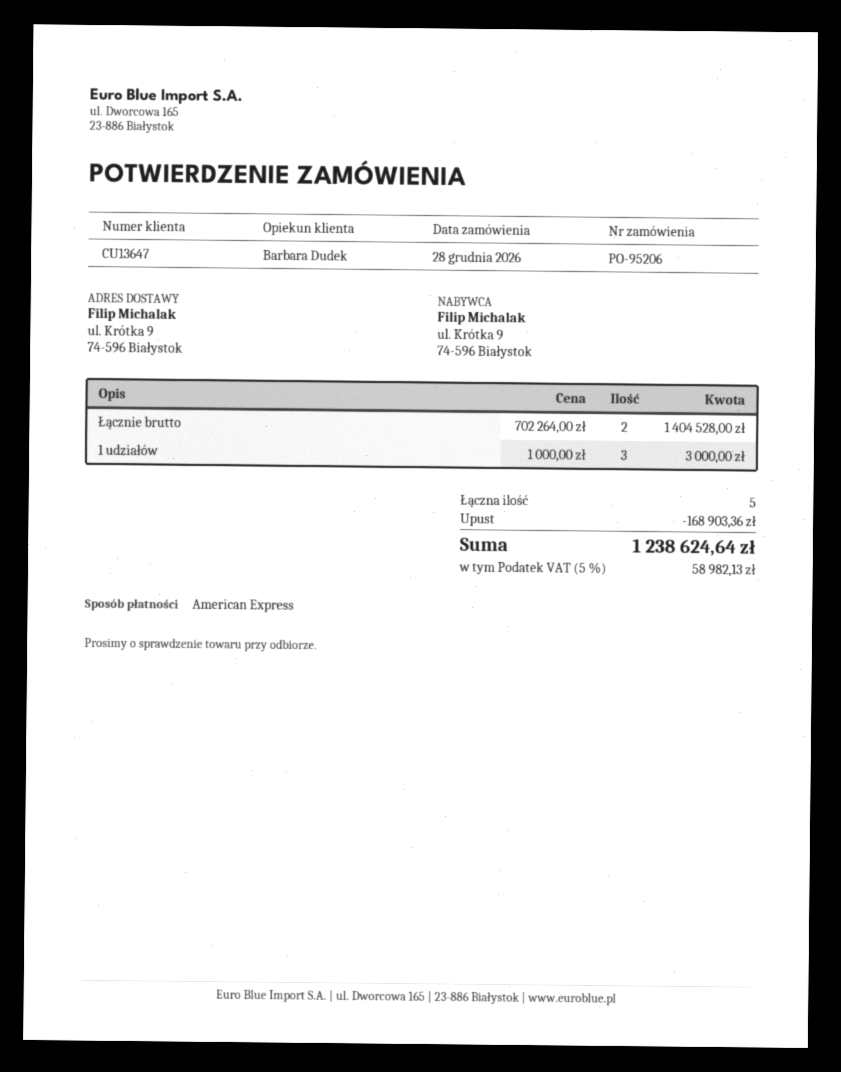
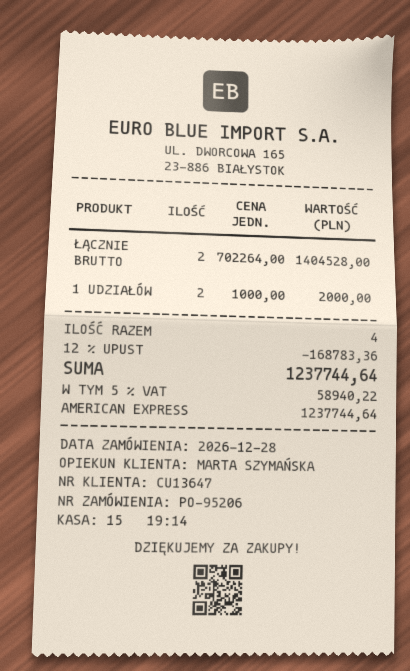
sales rep: Barbara Dudek -> MARTA SZYMAŃSKA
1 udziałów: 3 x 1000.00 = 3000.00 -> 2 x 1000.00 = 2000.00
total quantity: 5 -> 4
discount: 168903.36 -> 168783.36
tax: 5% = 58982.13 -> 5% = 58940.22
total: 1238624.64 -> 1237744.64

